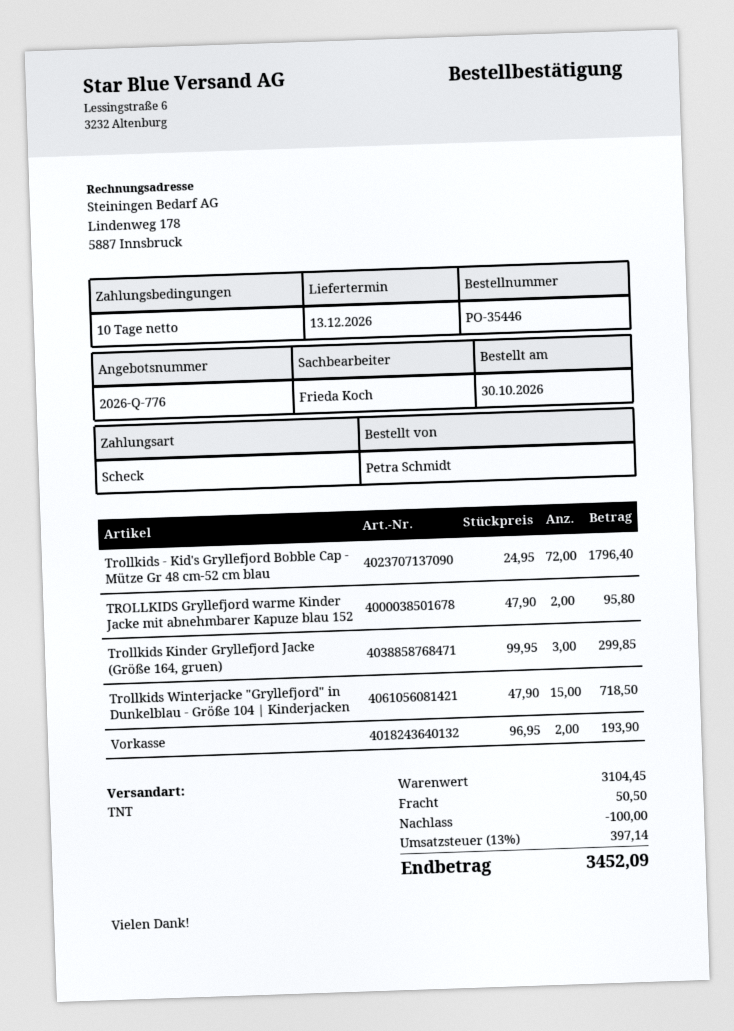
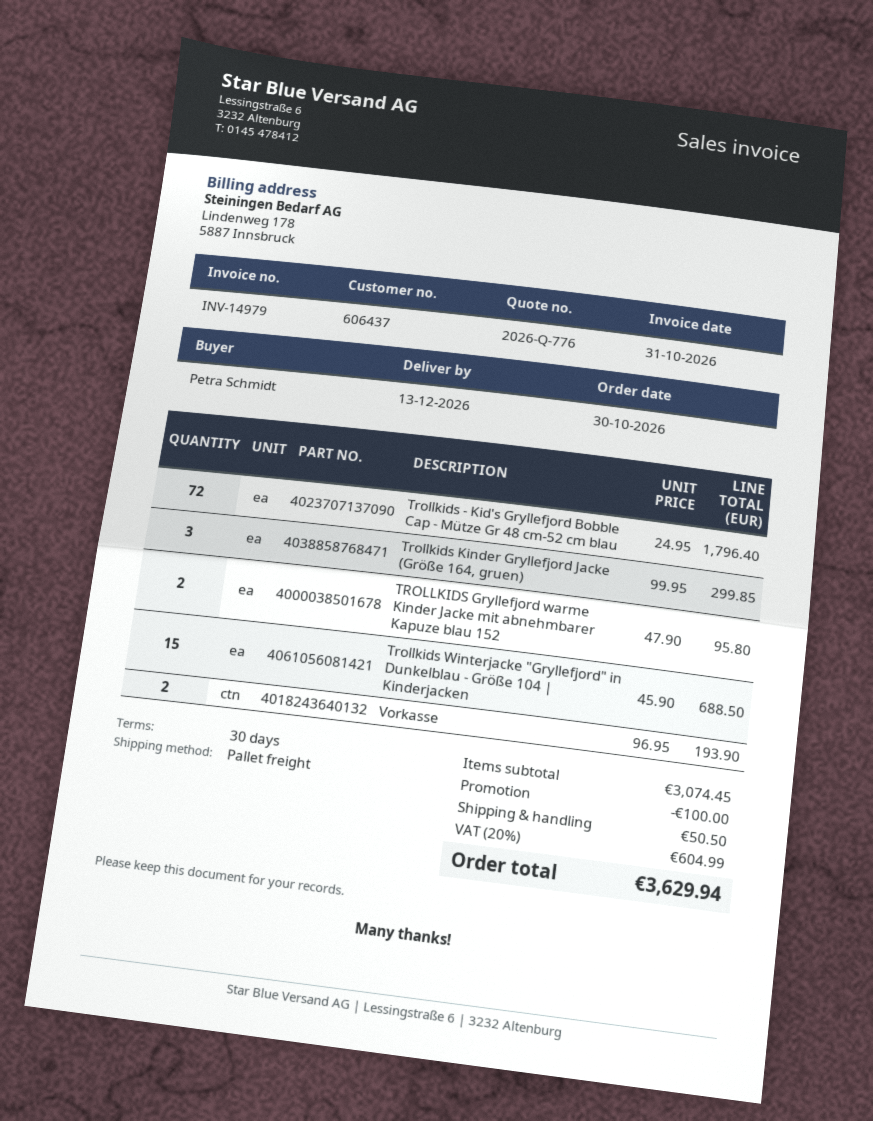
payment terms: 10 days -> 30 days
shipping method: TNT -> pallet freight
Trollkids Winterjacke "Gryllefjord" in Dunkelblau - Größe 104 | Kinderjacken: 15 x 47.90 = 718.50 -> 15 x 45.90 = 688.50
subtotal: 3104.45 -> 3074.45
tax: 13% = 397.14 -> 20% = 604.99
total: 3452.09 -> 3629.94

